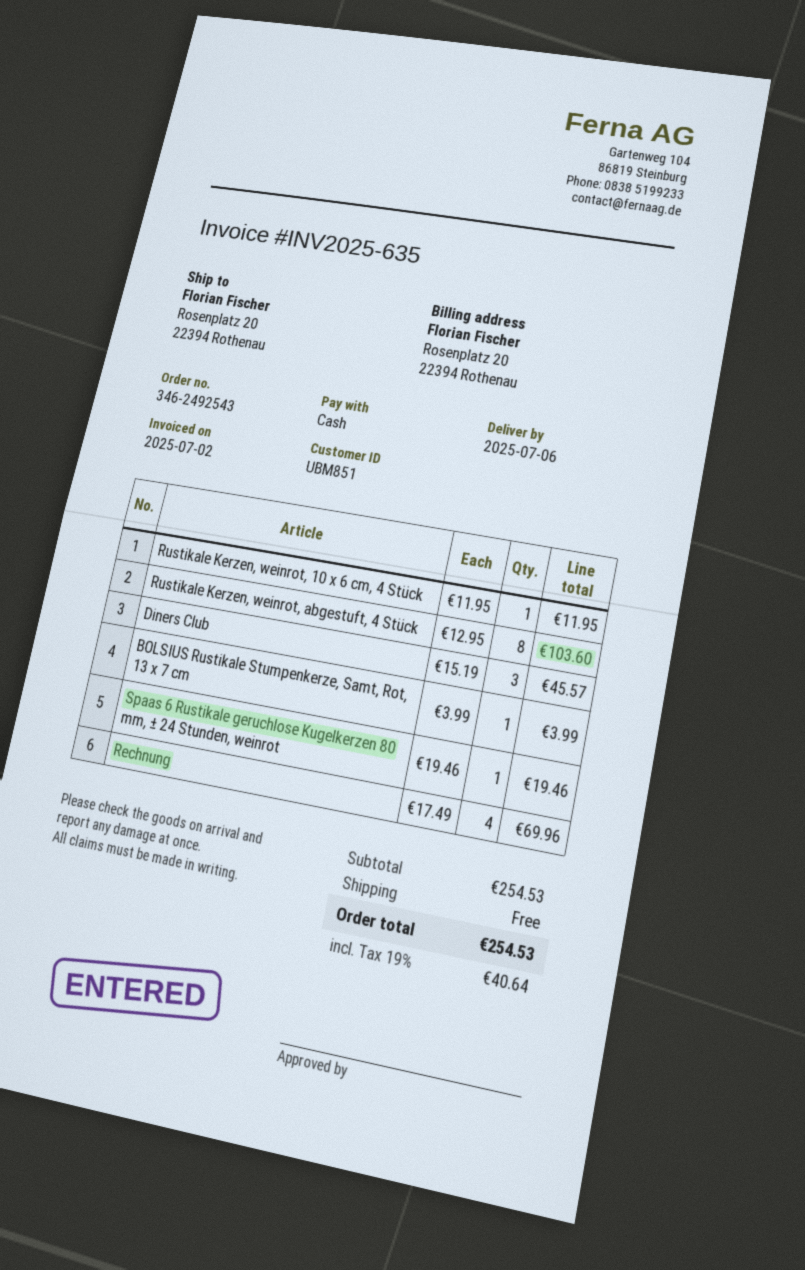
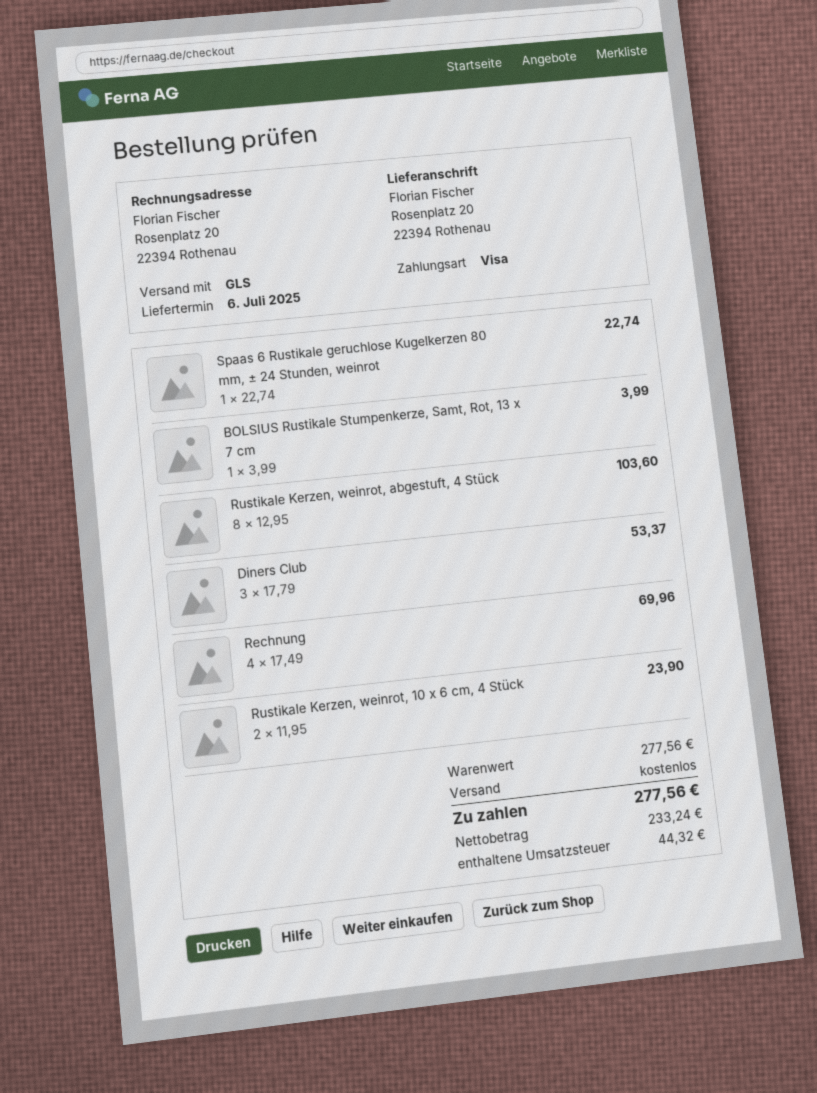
payment method: cash -> Visa
Rustikale Kerzen, weinrot, 10 x 6 cm, 4 Stück: 1 x 11.95 = 11.95 -> 2 x 11.95 = 23.90
Diners Club: 3 x 15.19 = 45.57 -> 3 x 17.79 = 53.37
Spaas 6 Rustikale geruchlose Kugelkerzen 80 mm, ± 24 Stunden, weinrot: 1 x 19.46 = 19.46 -> 1 x 22.74 = 22.74
subtotal: 254.53 -> 277.56
tax: 40.64 -> 44.32
total: 254.53 -> 277.56

